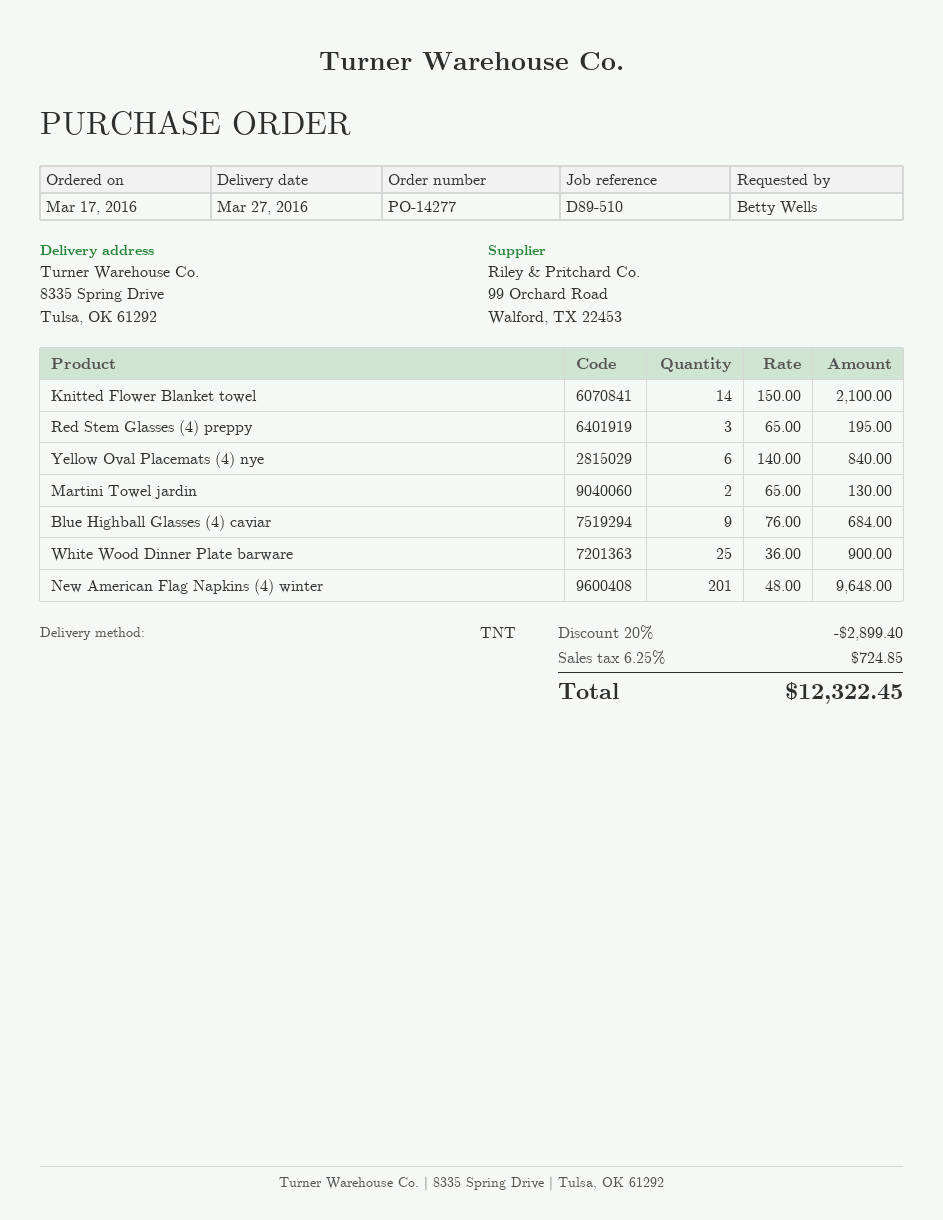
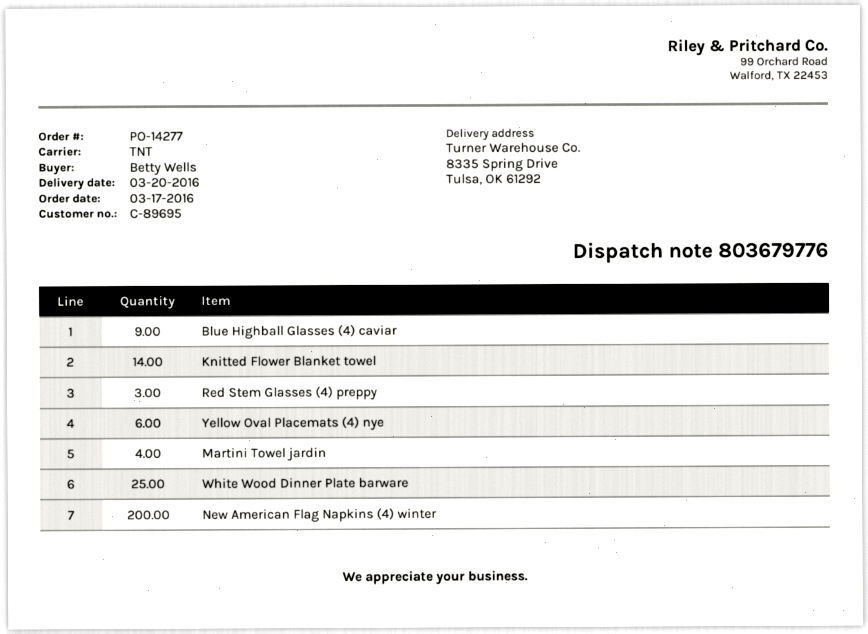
delivery date: 2016-03-27 -> 2016-03-20
Martini Towel jardin: 2 -> 4
New American Flag Napkins (4) winter: 201 -> 200

